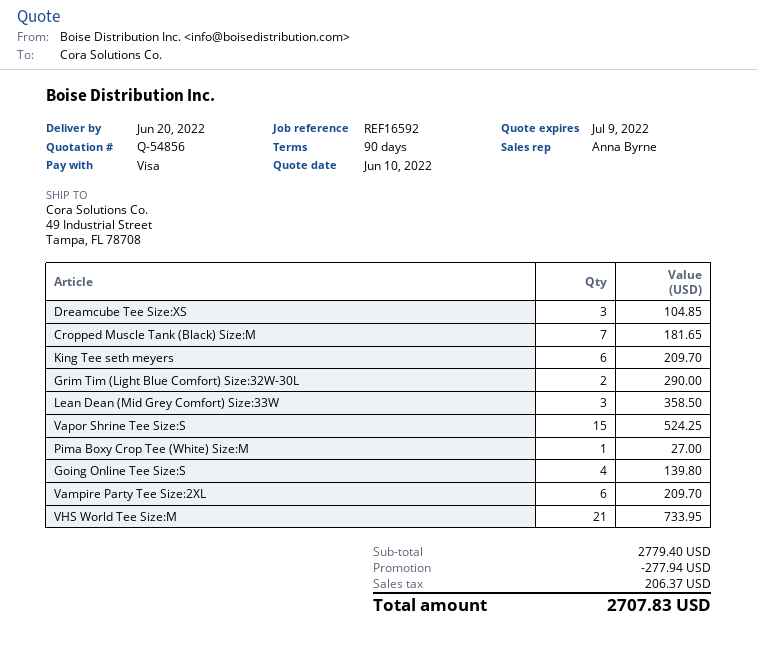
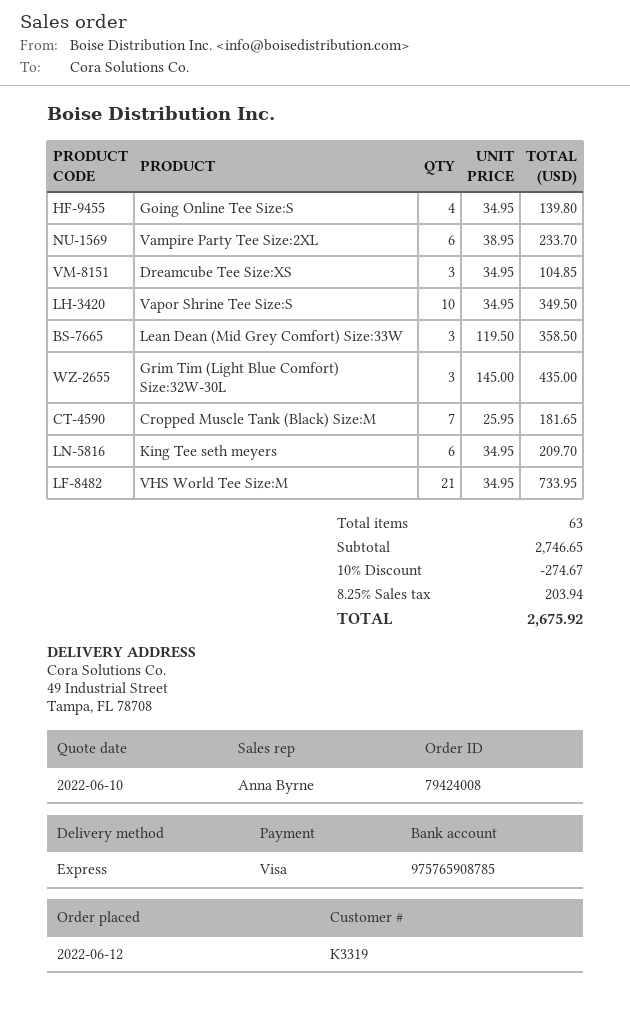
Grim Tim (Light Blue Comfort) Size:32W-30L: 2 for 290.00 -> 3 for 435.00
Vapor Shrine Tee Size:S: 15 for 524.25 -> 10 for 349.50
Pima Boxy Crop Tee (White) Size:M: 1 for 27.00 -> none
Vampire Party Tee Size:2XL: 6 for 209.70 -> 6 for 233.70
subtotal: 2779.40 -> 2746.65
discount: 277.94 -> 274.67
tax: 206.37 -> 203.94
total: 2707.83 -> 2675.92

